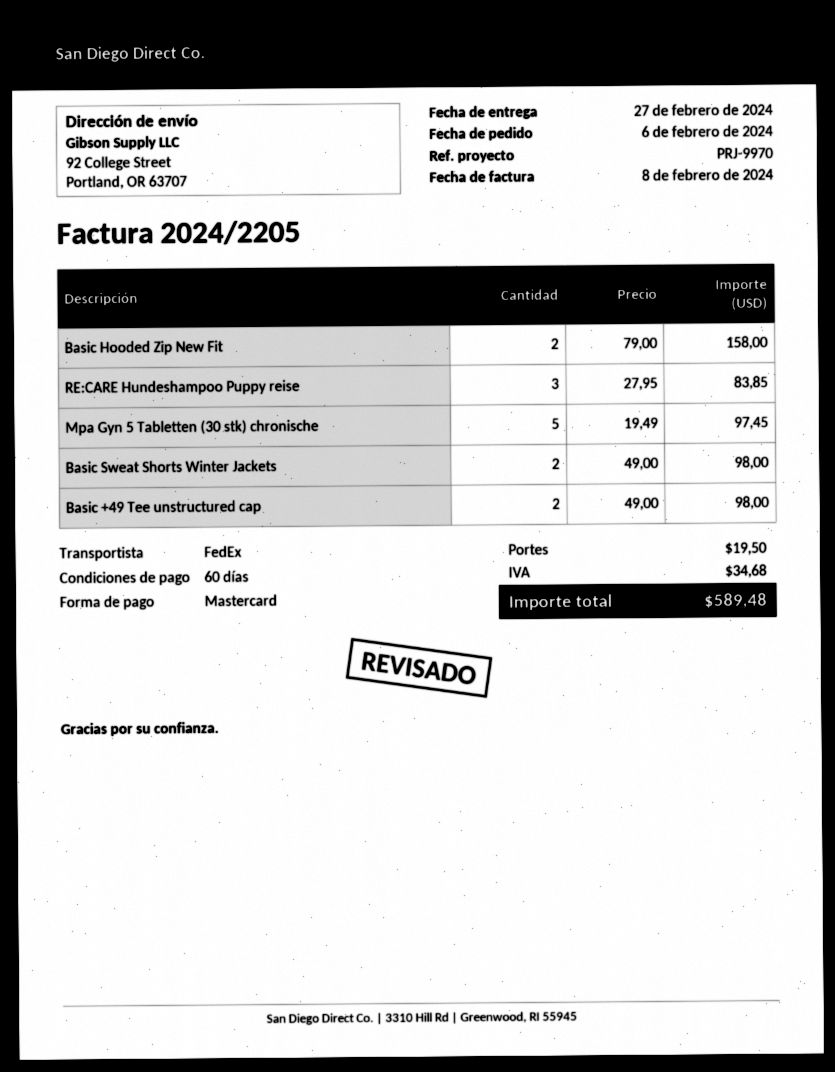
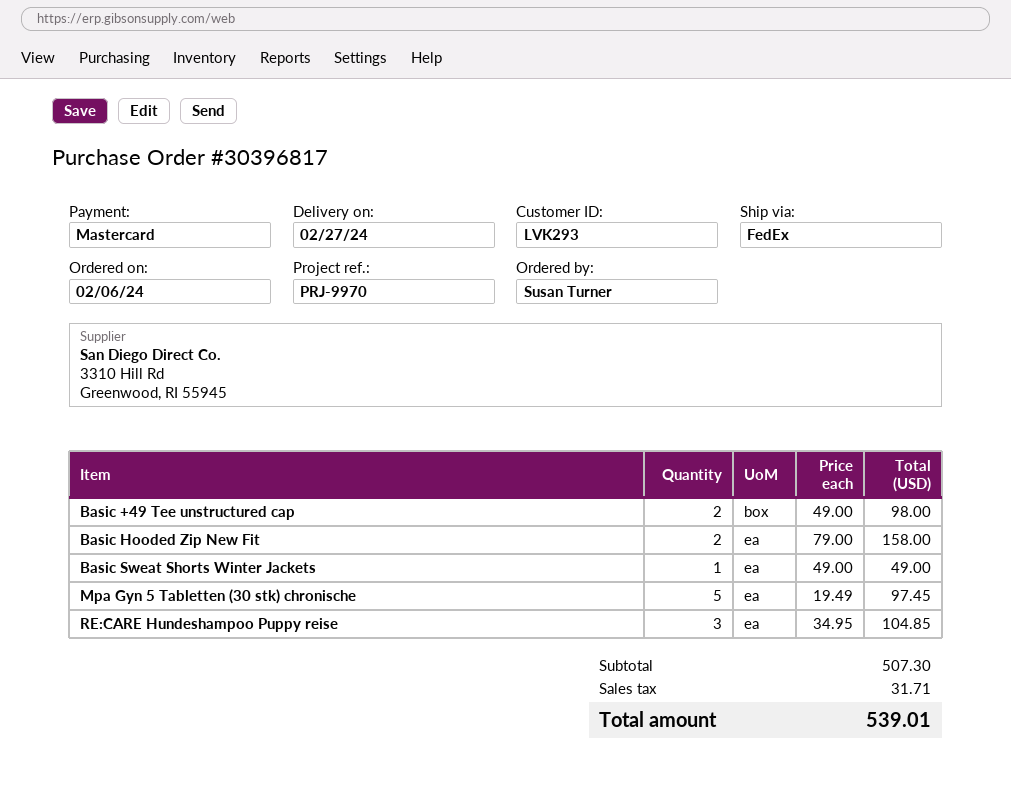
RE:CARE Hundeshampoo Puppy reise: 3 x 27.95 = 83.85 -> 3 x 34.95 = 104.85
Basic Sweat Shorts Winter Jackets: 2 x 49.00 = 98.00 -> 1 x 49.00 = 49.00
shipping: 19.50 -> none
tax: 34.68 -> 31.71
total: 589.48 -> 539.01

